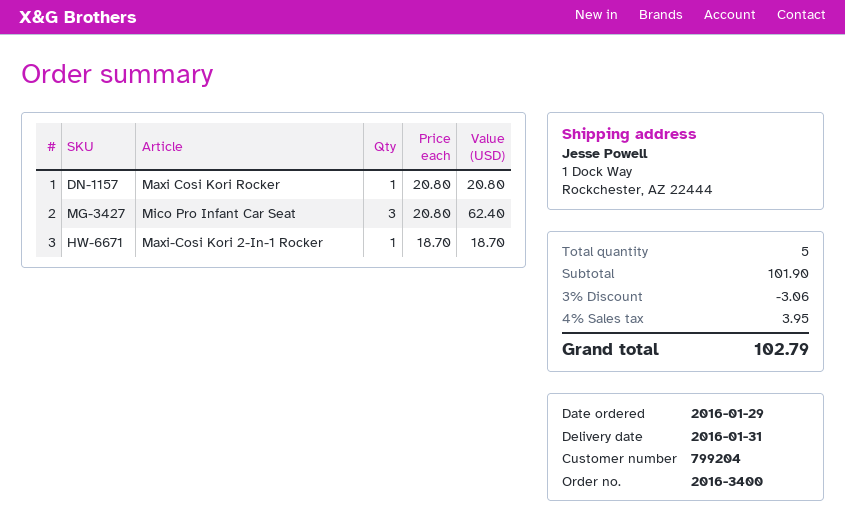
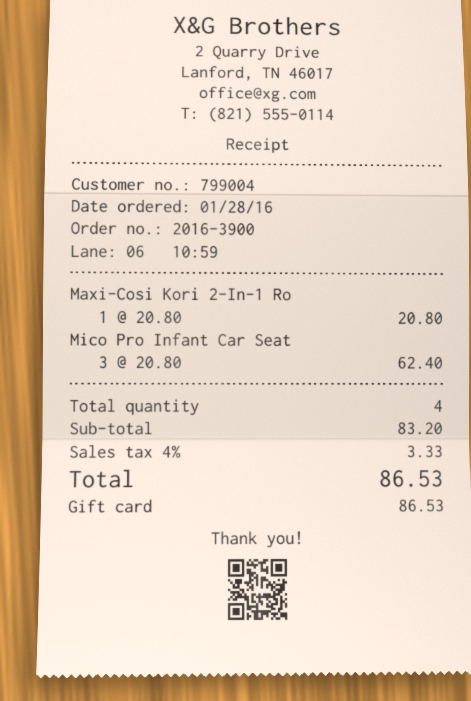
order number: 2016-3400 -> 2016-3900
order date: 2016-01-29 -> 2016-01-28
customer number: 799204 -> 799004
Maxi Cosi Kori Rocker: 1 x 20.80 = 20.80 -> none
Maxi-Cosi Kori 2-In-1 Rocker: 1 x 18.70 = 18.70 -> 1 x 20.80 = 20.80
total quantity: 5 -> 4
subtotal: 101.90 -> 83.20
discount: 3% = 3.06 -> none
tax: 4% = 3.95 -> 4% = 3.33
total: 102.79 -> 86.53

